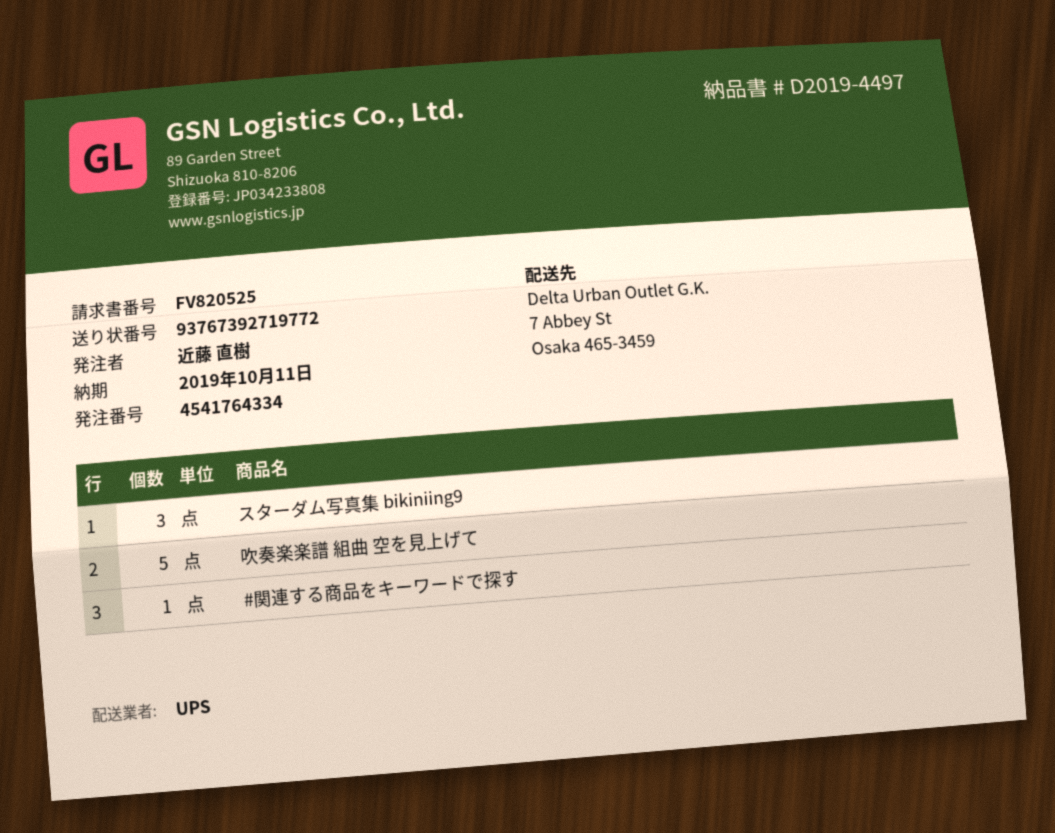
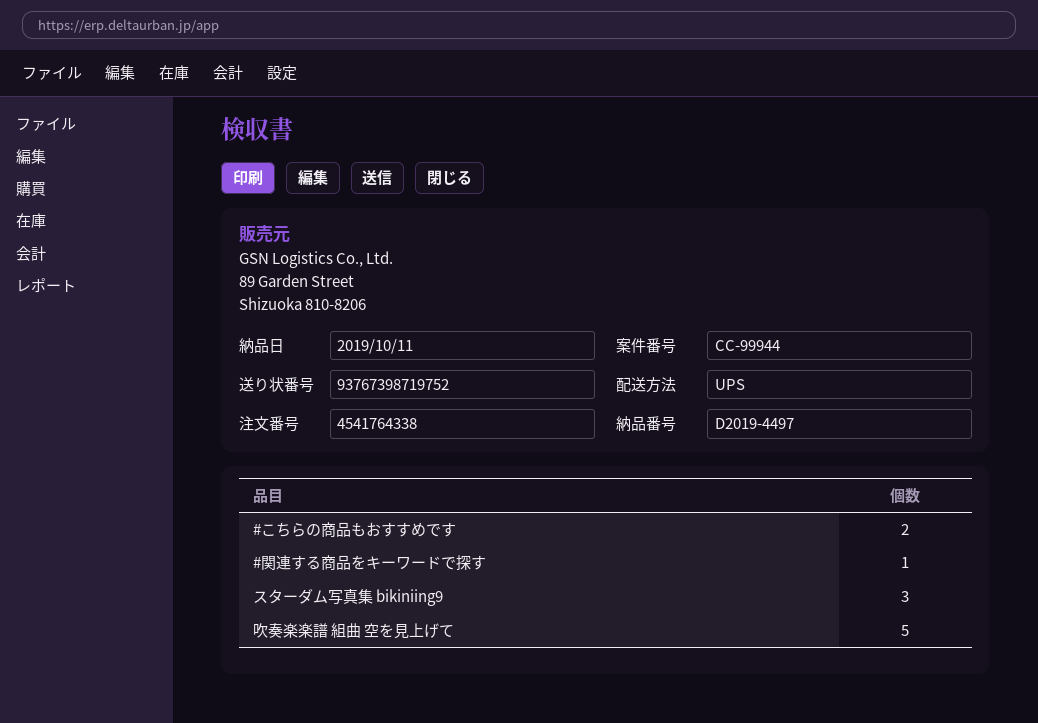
order number: 4541764334 -> 4541764338
tracking number: 93767392719772 -> 93767398719752
#こちらの商品もおすすめです: none -> 2

